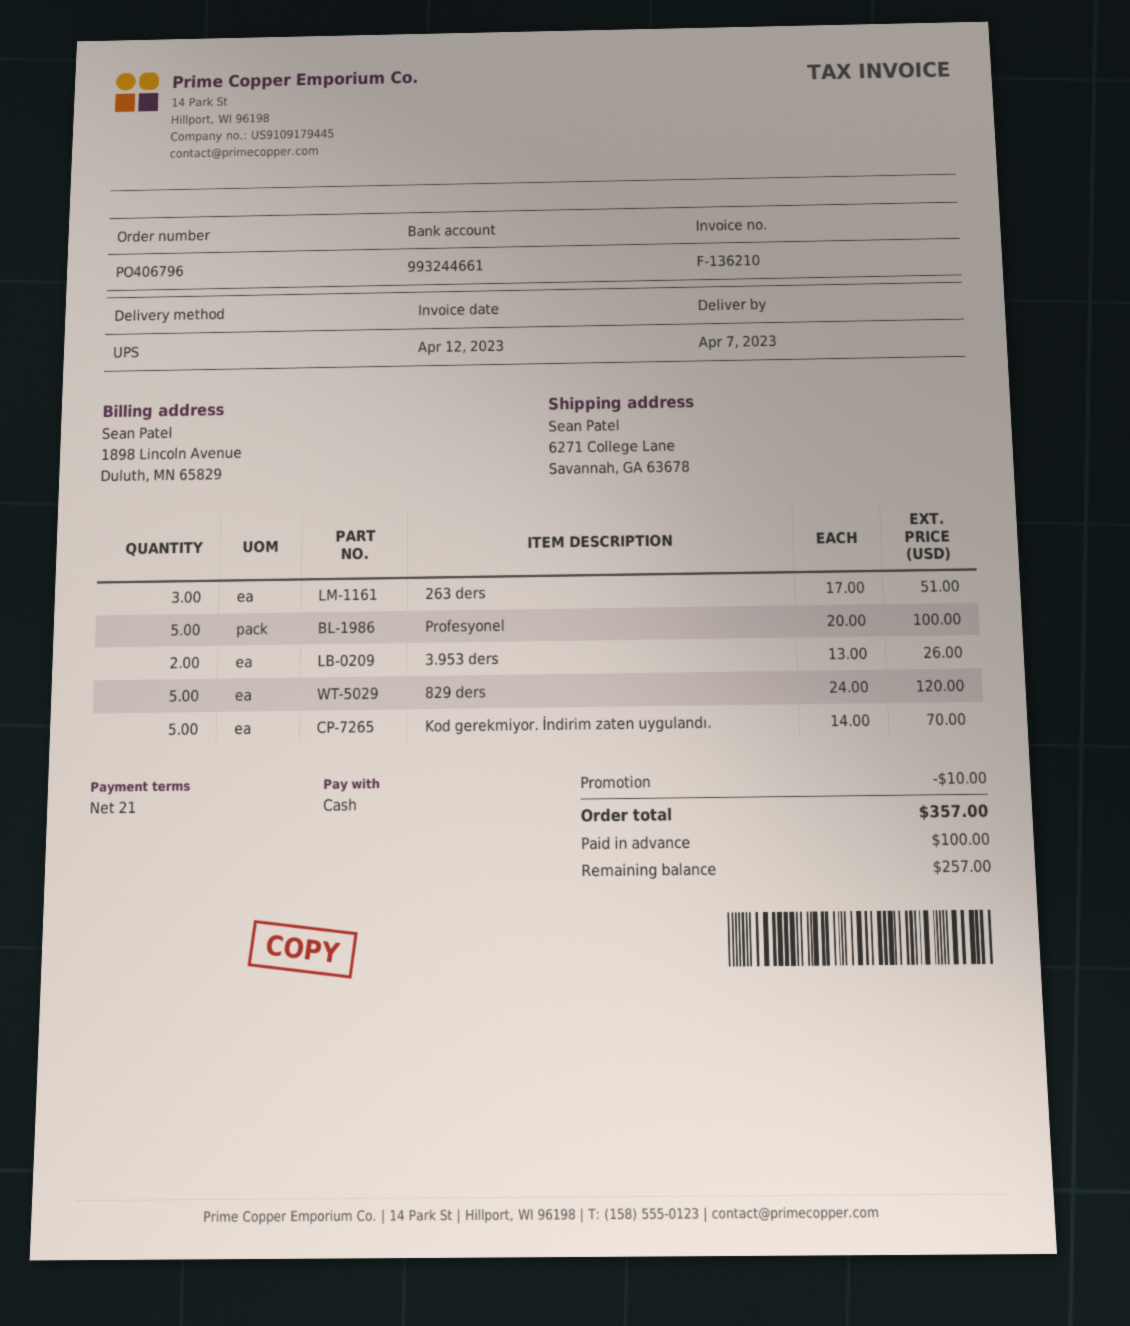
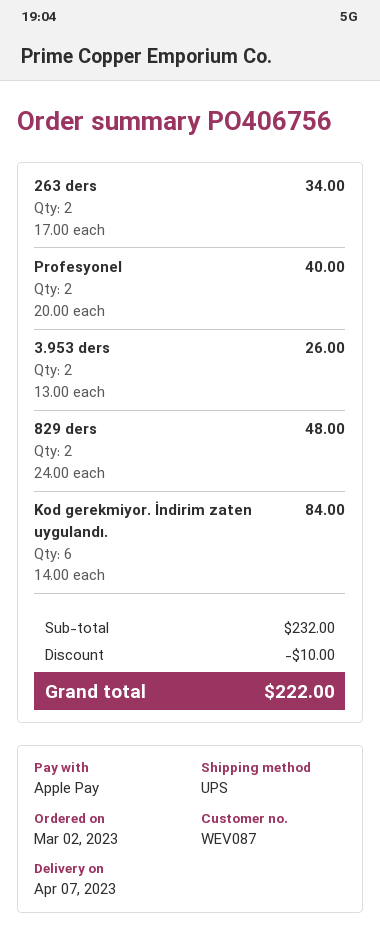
order number: PO406796 -> PO406756
payment method: cash -> Apple Pay
263 ders: 3 x 17.00 = 51.00 -> 2 x 17.00 = 34.00
Profesyonel: 5 x 20.00 = 100.00 -> 2 x 20.00 = 40.00
829 ders: 5 x 24.00 = 120.00 -> 2 x 24.00 = 48.00
Kod gerekmiyor. İndirim zaten uygulandı.: 5 x 14.00 = 70.00 -> 6 x 14.00 = 84.00
total: 357.00 -> 222.00

